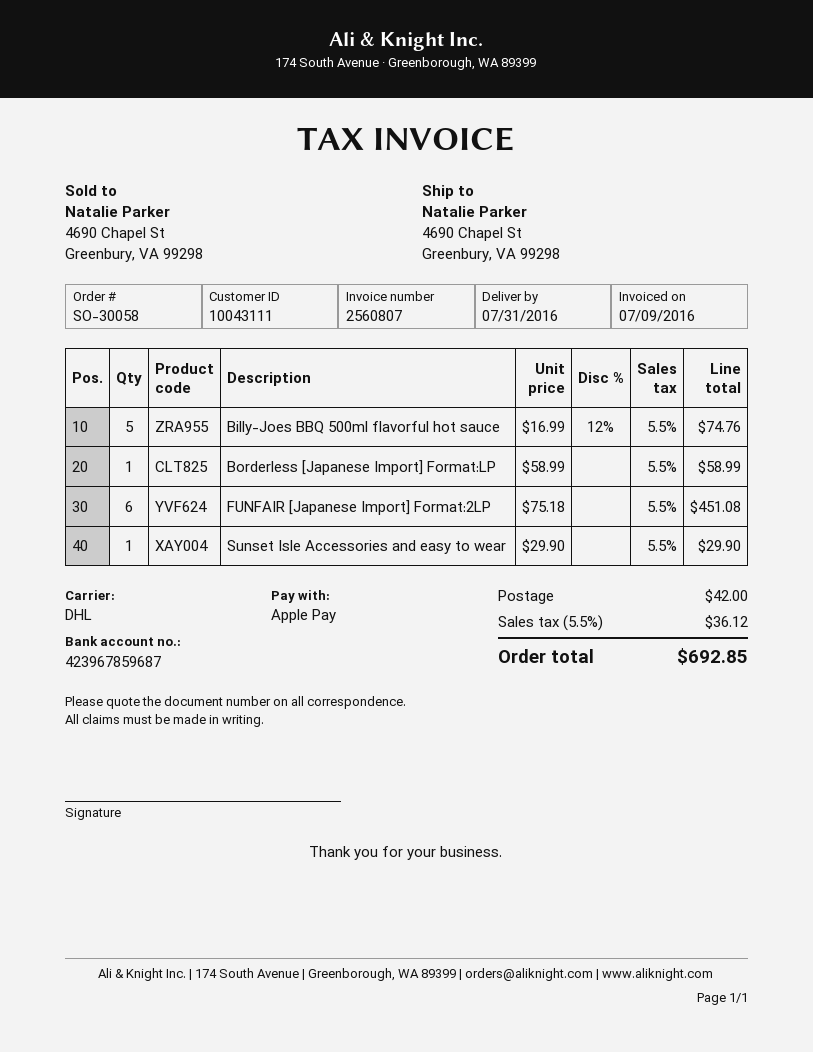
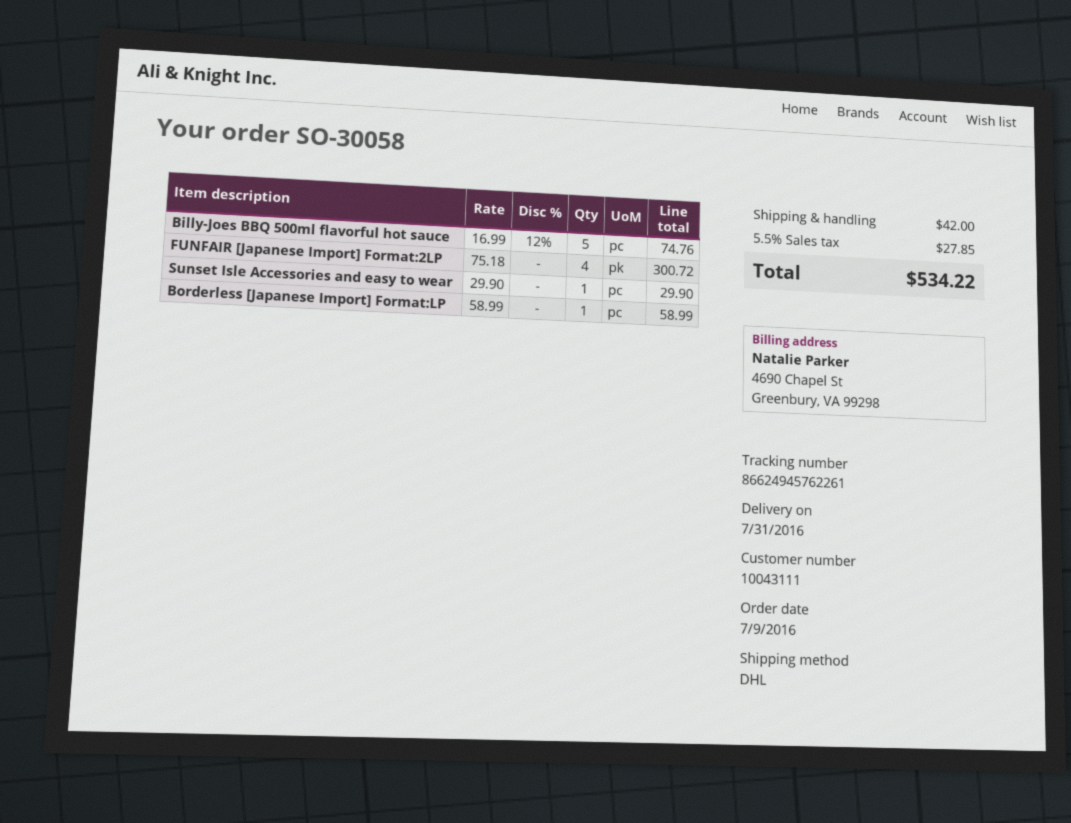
FUNFAIR [Japanese Import] Format:2LP: 6 x 75.18 = 451.08 -> 4 x 75.18 = 300.72
tax: 5.5% = 36.12 -> 5.5% = 27.85
total: 692.85 -> 534.22

